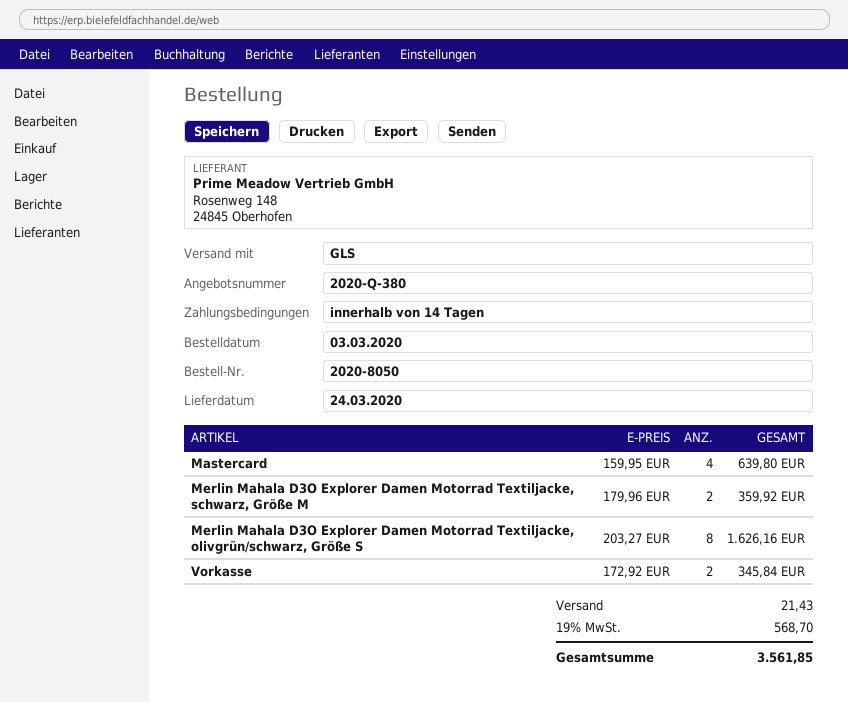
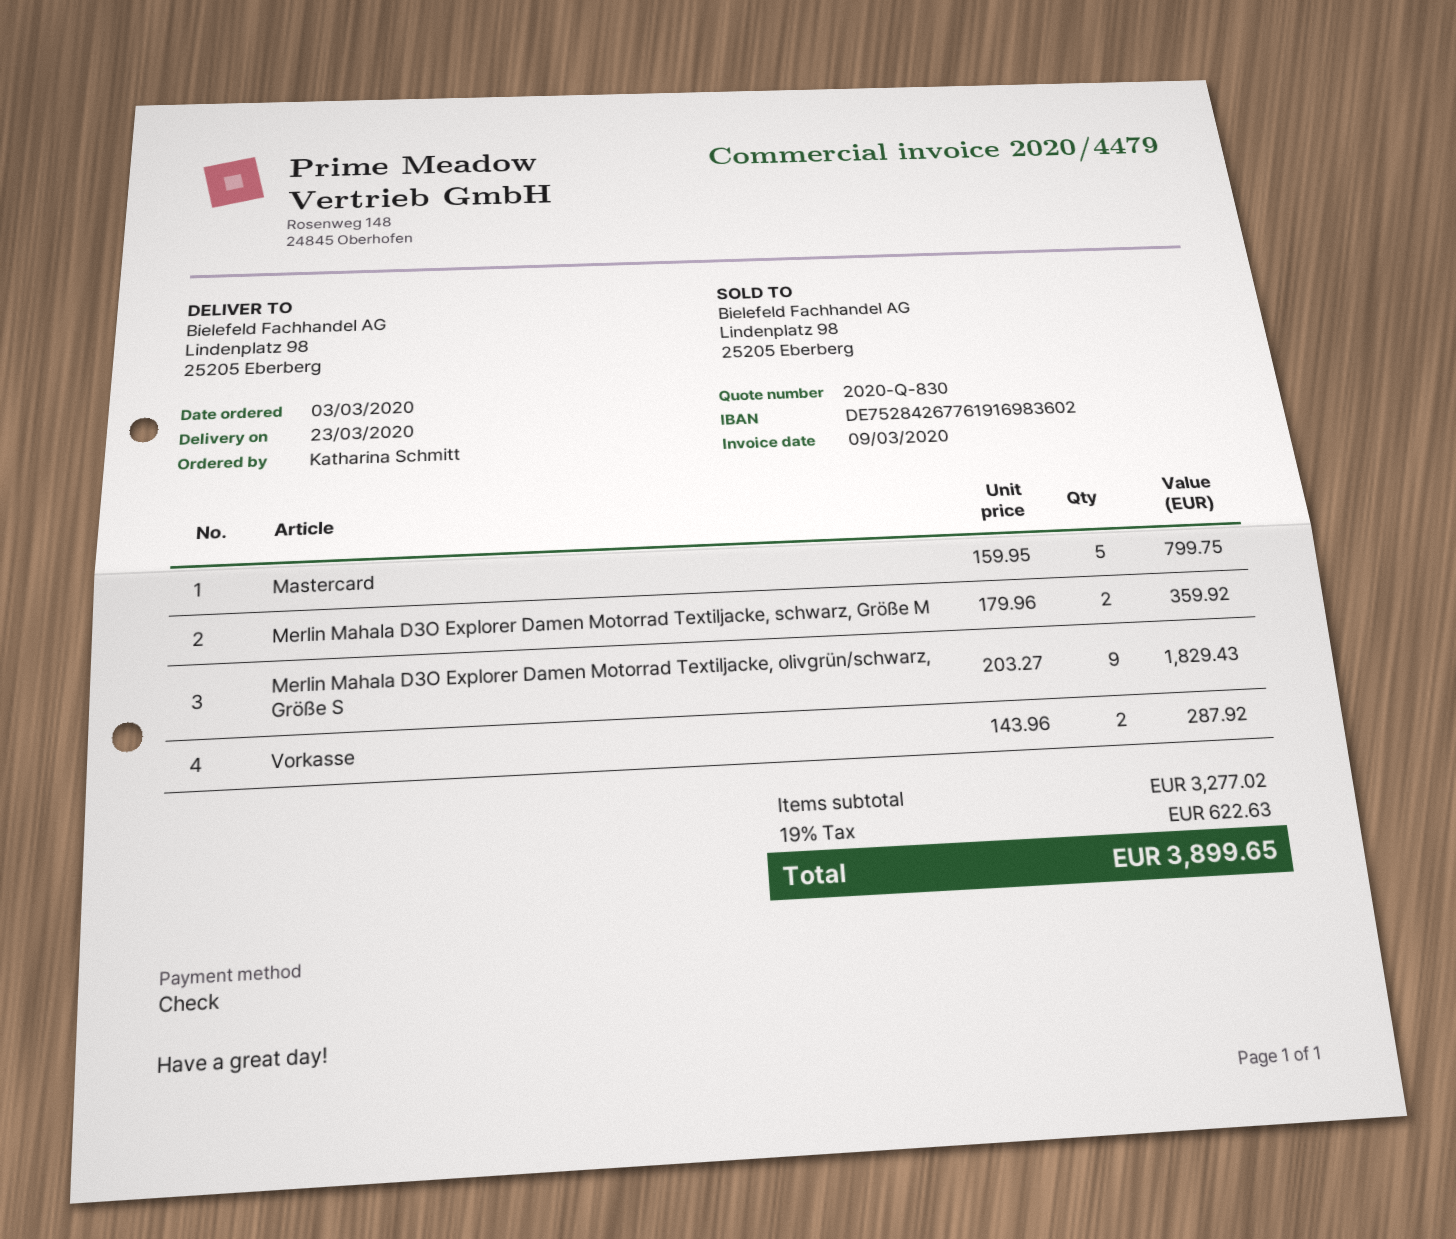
quote number: 2020-Q-380 -> 2020-Q-830
delivery date: 2020-03-24 -> 2020-03-23
Mastercard: 4 x 159.95 = 639.80 -> 5 x 159.95 = 799.75
Merlin Mahala D3O Explorer Damen Motorrad Textiljacke, olivgrün/schwarz, Größe S: 8 x 203.27 = 1626.16 -> 9 x 203.27 = 1829.43
Vorkasse: 2 x 172.92 = 345.84 -> 2 x 143.96 = 287.92
shipping: 21.43 -> none
tax: 19% = 568.70 -> 19% = 622.63
total: 3561.85 -> 3899.65

